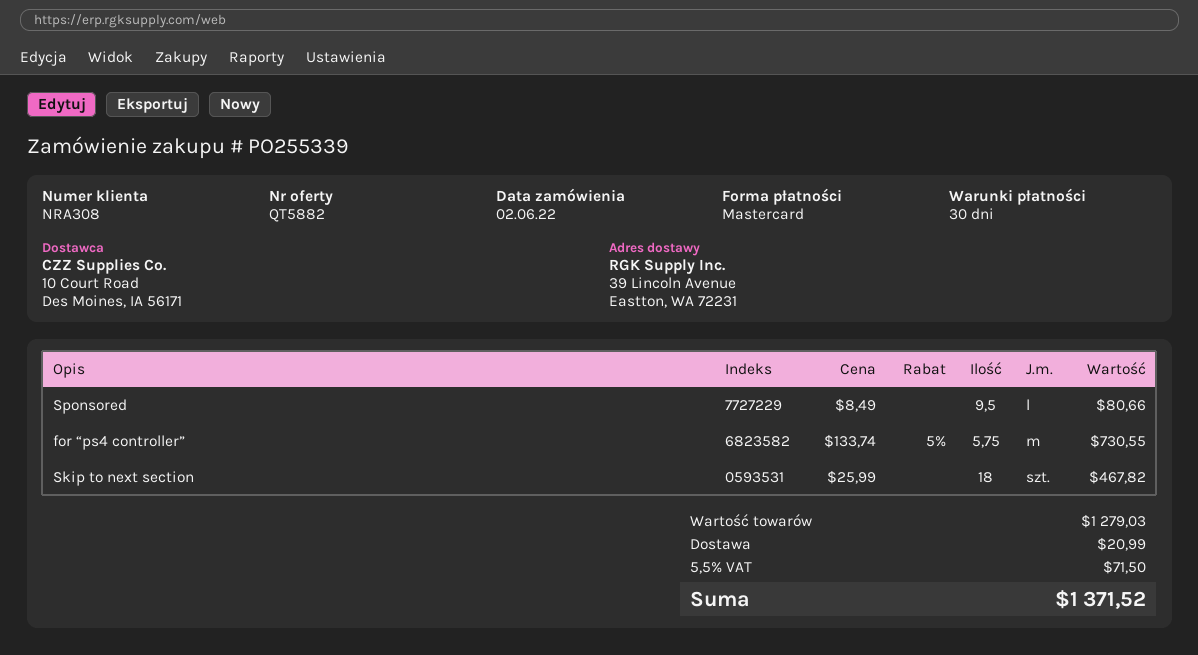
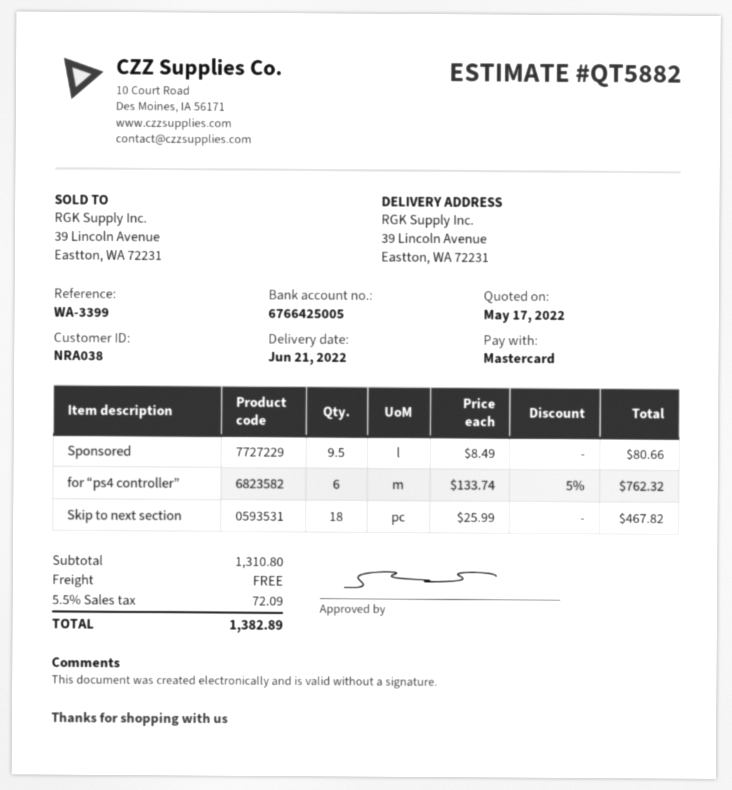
customer number: NRA308 -> NRA038
for “ps4 controller”: 5.75 x 133.74 - 5% = 730.55 -> 6 x 133.74 - 5% = 762.32
subtotal: 1279.03 -> 1310.80
shipping: 20.99 -> 0.00
tax: 5.5% = 71.50 -> 5.5% = 72.09
total: 1371.52 -> 1382.89

